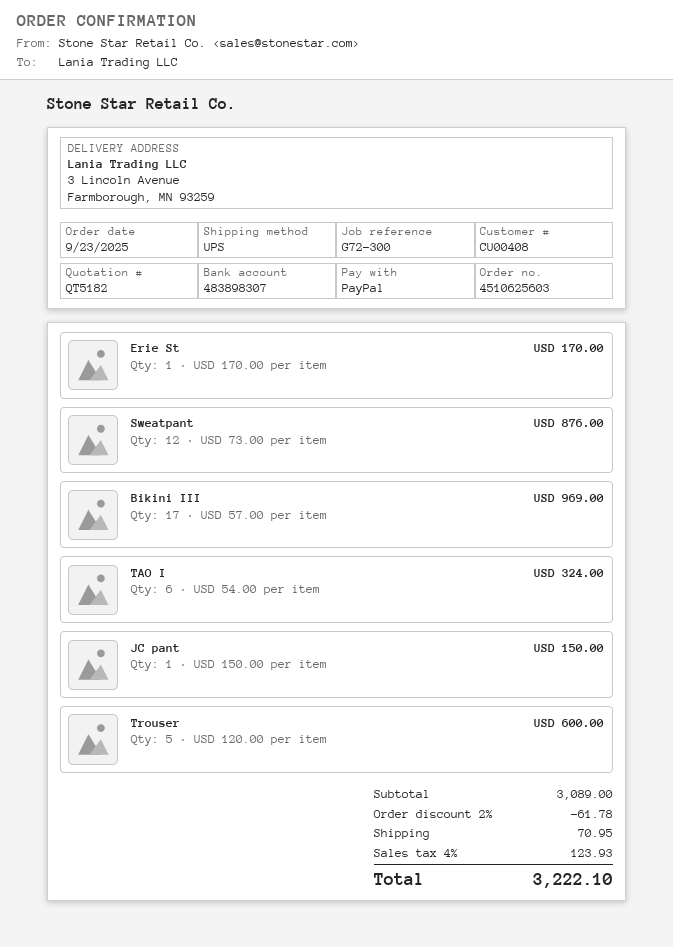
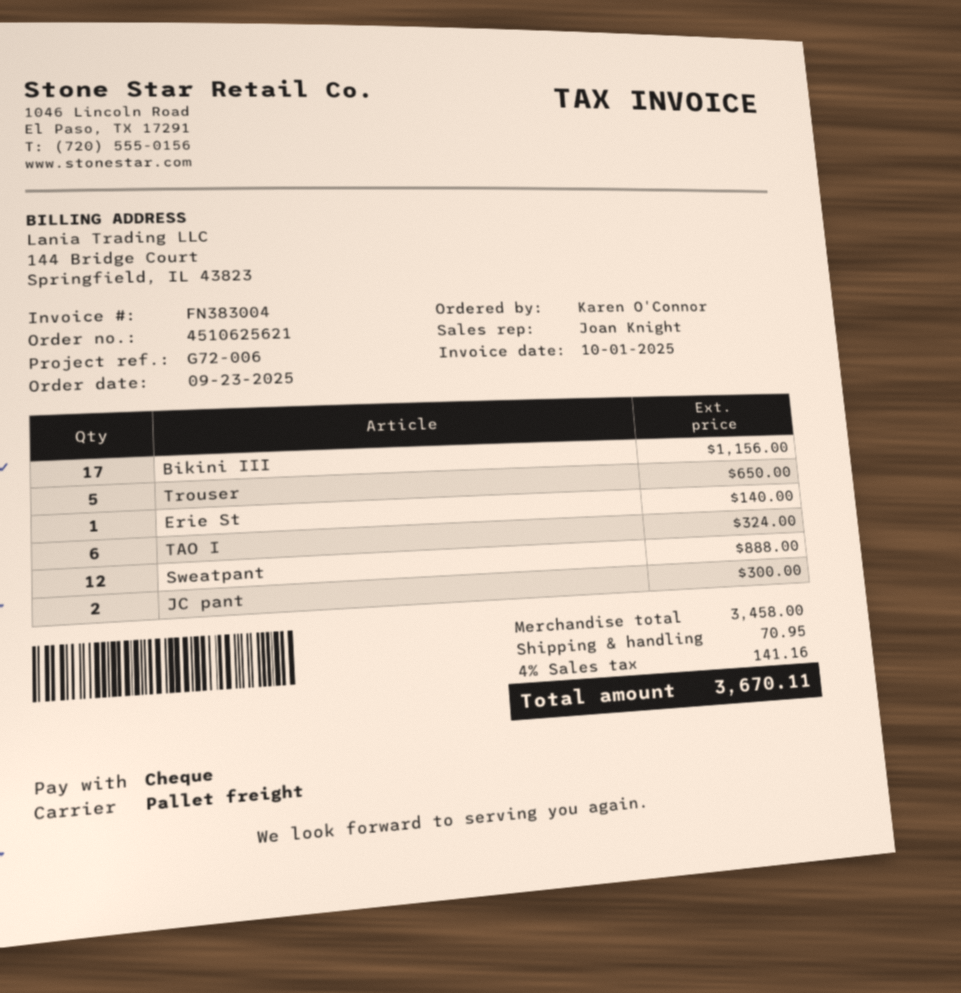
order number: 4510625603 -> 4510625621
reference: G72-300 -> G72-006
payment method: PayPal -> cheque
shipping method: UPS -> pallet freight
Erie St: 1 for 170.00 -> 1 for 140.00
Sweatpant: 12 for 876.00 -> 12 for 888.00
Bikini III: 17 for 969.00 -> 17 for 1156.00
JC pant: 1 for 150.00 -> 2 for 300.00
Trouser: 5 for 600.00 -> 5 for 650.00
subtotal: 3089.00 -> 3458.00
discount: 2% = 61.78 -> none
tax: 4% = 123.93 -> 4% = 141.16
total: 3222.10 -> 3670.11

